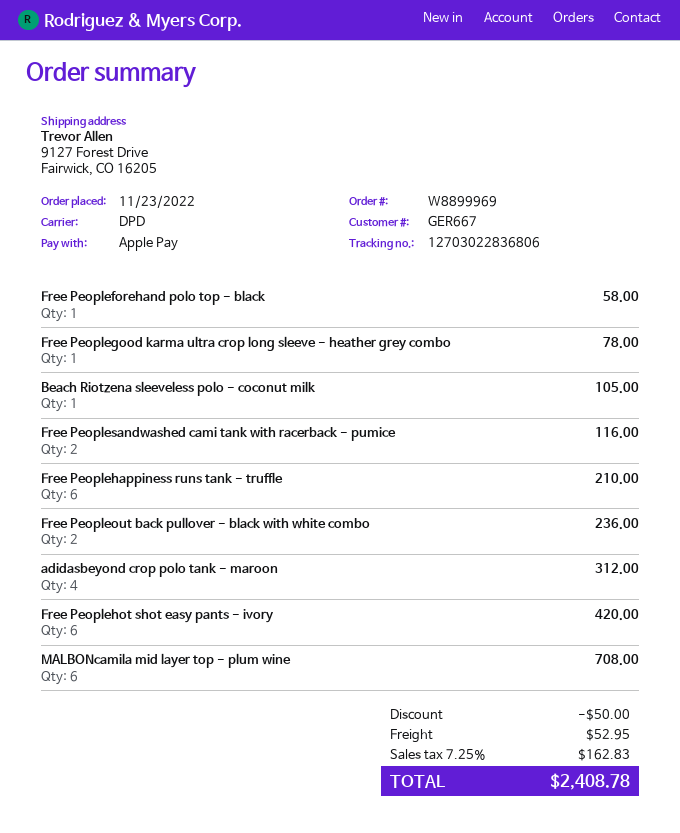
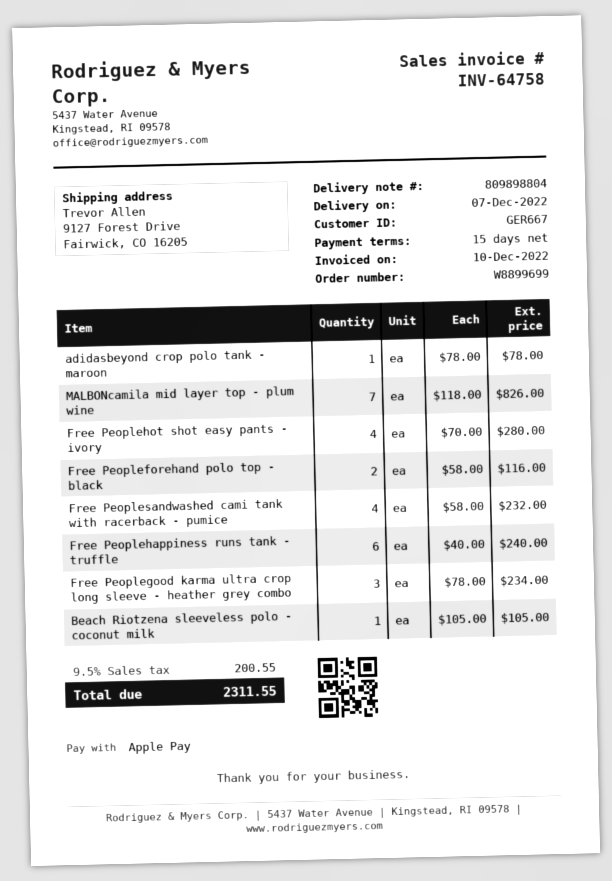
order number: W8899969 -> W8899699
Free Peopleforehand polo top - black: 1 for 58.00 -> 2 for 116.00
Free Peoplegood karma ultra crop long sleeve - heather grey combo: 1 for 78.00 -> 3 for 234.00
Free Peoplesandwashed cami tank with racerback - pumice: 2 for 116.00 -> 4 for 232.00
Free Peoplehappiness runs tank - truffle: 6 for 210.00 -> 6 for 240.00
Free Peopleout back pullover - black with white combo: 2 for 236.00 -> none
adidasbeyond crop polo tank - maroon: 4 for 312.00 -> 1 for 78.00
Free Peoplehot shot easy pants - ivory: 6 for 420.00 -> 4 for 280.00
MALBONcamila mid layer top - plum wine: 6 for 708.00 -> 7 for 826.00
discount: 50.00 -> none
shipping: 52.95 -> none
tax: 7.25% = 162.83 -> 9.5% = 200.55
total: 2408.78 -> 2311.55

